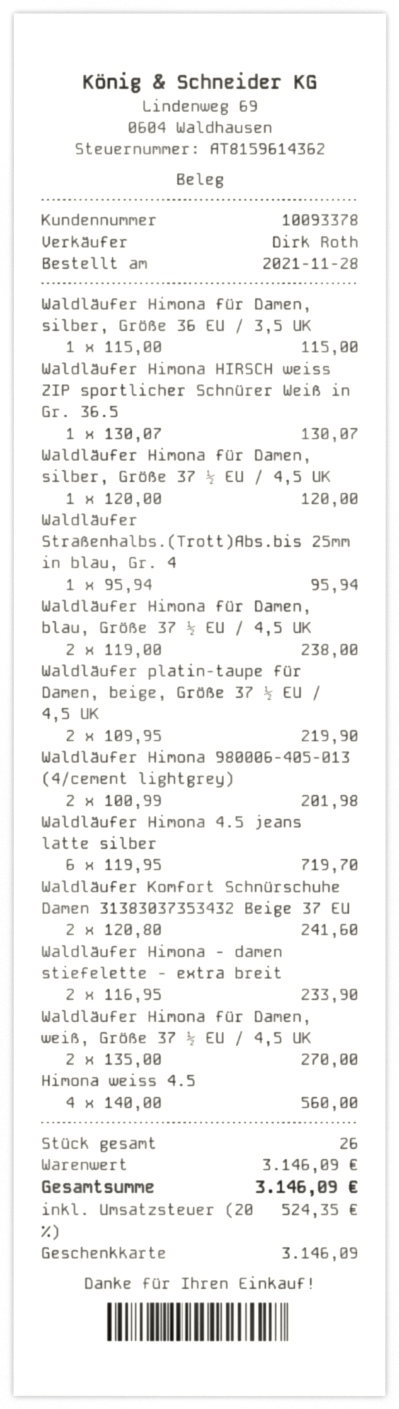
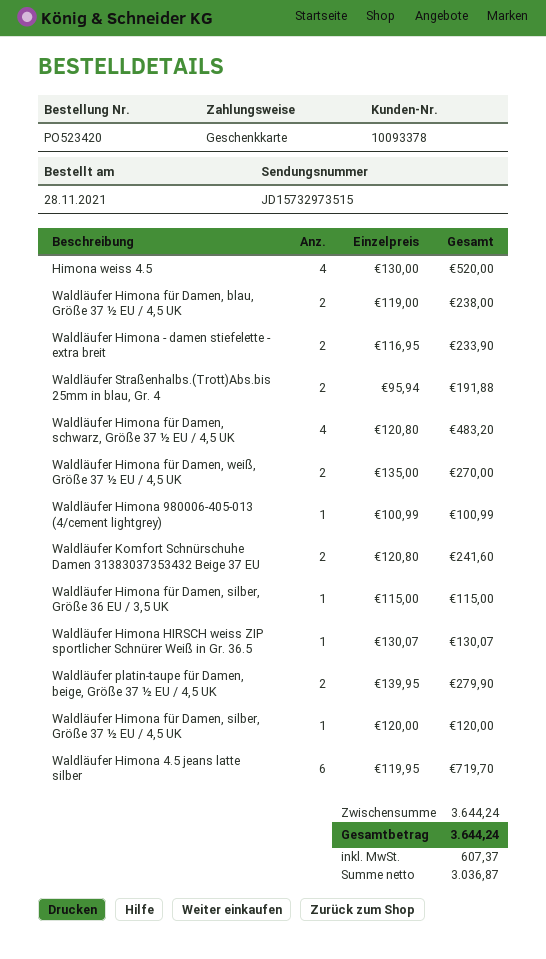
Waldläufer Straßenhalbs.(Trott)Abs.bis 25mm in blau, Gr. 4: 1 x 95.94 = 95.94 -> 2 x 95.94 = 191.88
Waldläufer platin-taupe für Damen, beige, Größe 37 ½ EU / 4,5 UK: 2 x 109.95 = 219.90 -> 2 x 139.95 = 279.90
Waldläufer Himona 980006-405-013 (4/cement lightgrey): 2 x 100.99 = 201.98 -> 1 x 100.99 = 100.99
Himona weiss 4.5: 4 x 140.00 = 560.00 -> 4 x 130.00 = 520.00
Waldläufer Himona für Damen, schwarz, Größe 37 ½ EU / 4,5 UK: none -> 4 x 120.80 = 483.20
subtotal: 3146.09 -> 3644.24
tax: 524.35 -> 607.37
total: 3146.09 -> 3644.24

